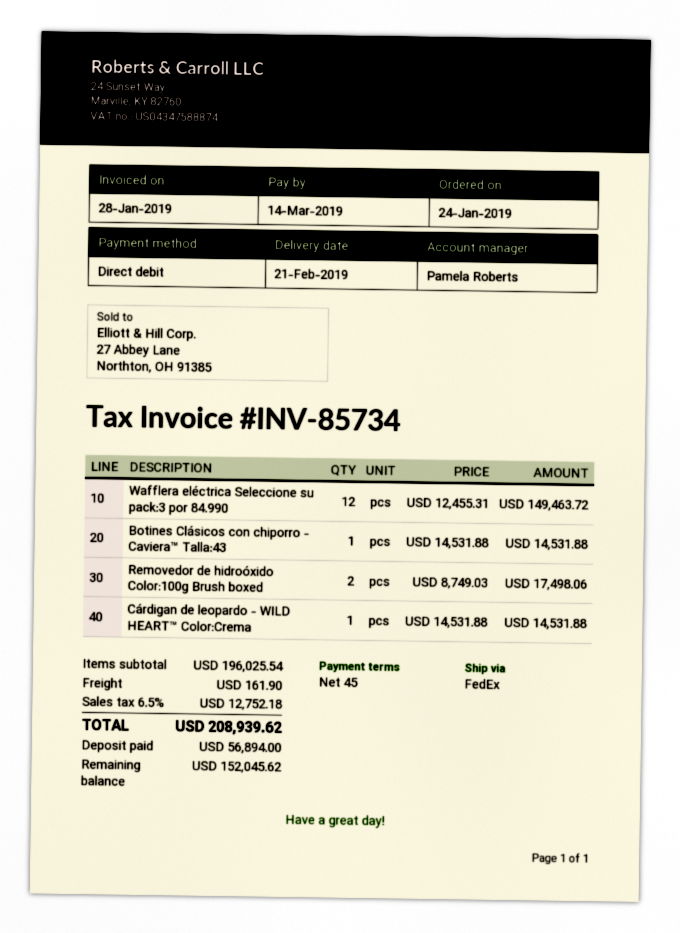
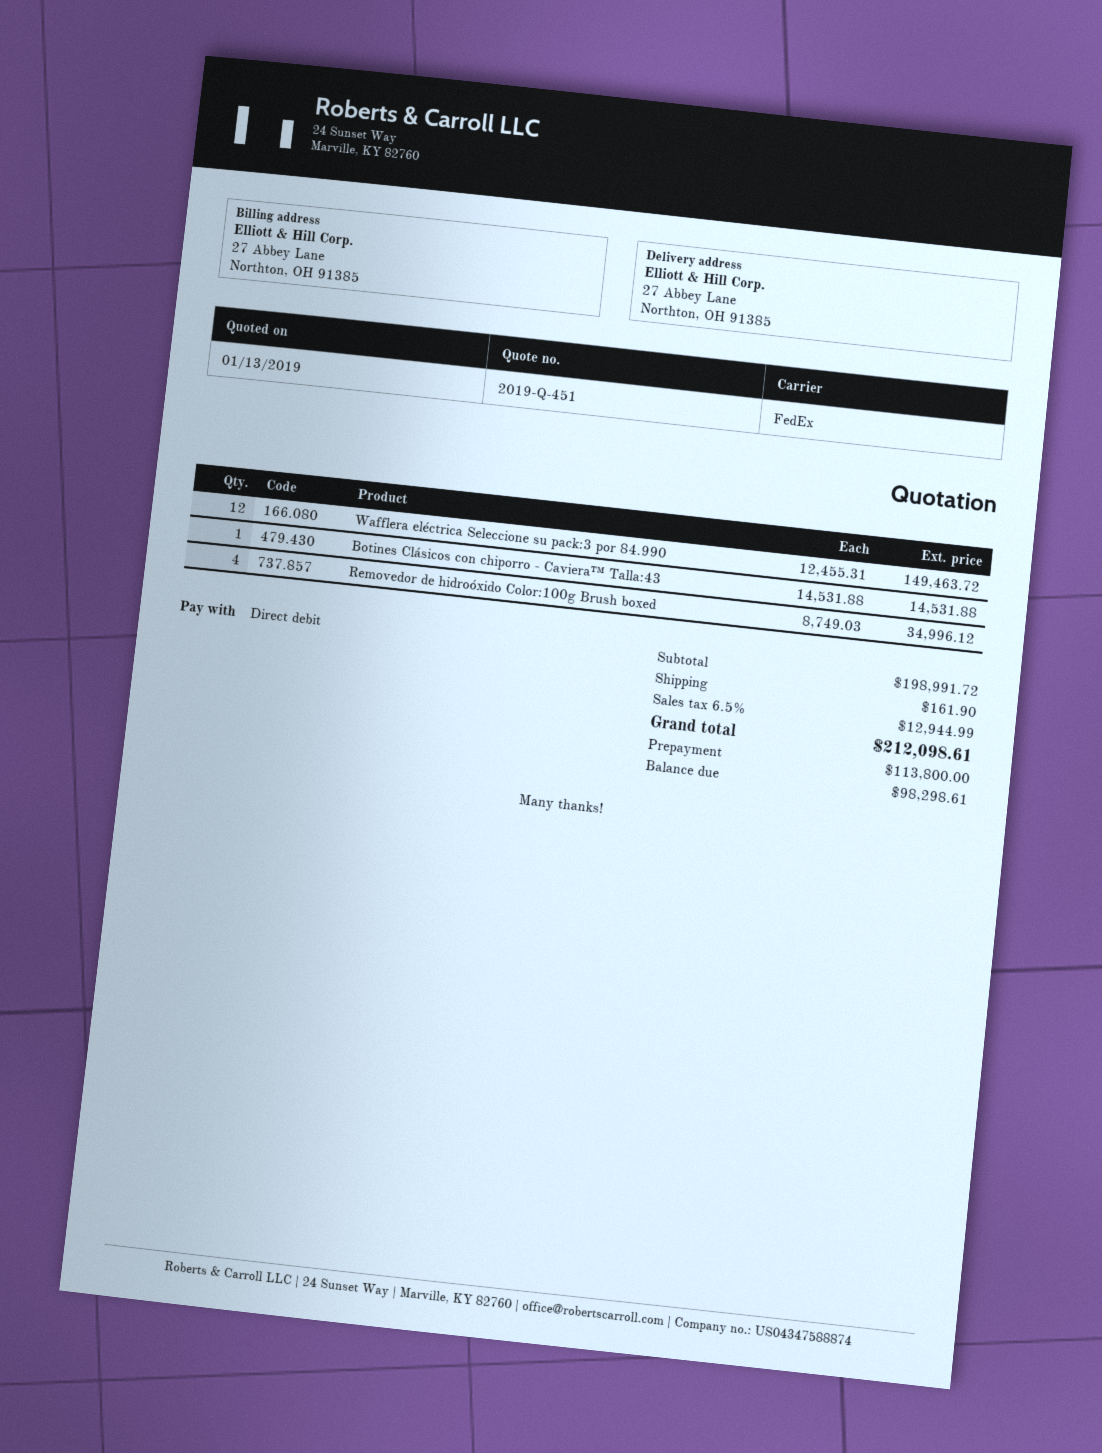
Removedor de hidroóxido Color:100g Brush boxed: 2 x 8749.03 = 17498.06 -> 4 x 8749.03 = 34996.12
Cárdigan de leopardo - WILD HEART™ Color:Crema: 1 x 14531.88 = 14531.88 -> none
subtotal: 196025.54 -> 198991.72
tax: 6.5% = 12752.18 -> 6.5% = 12944.99
total: 208939.62 -> 212098.61
deposit: 56894.00 -> 113800.00
balance: 152045.62 -> 98298.61

